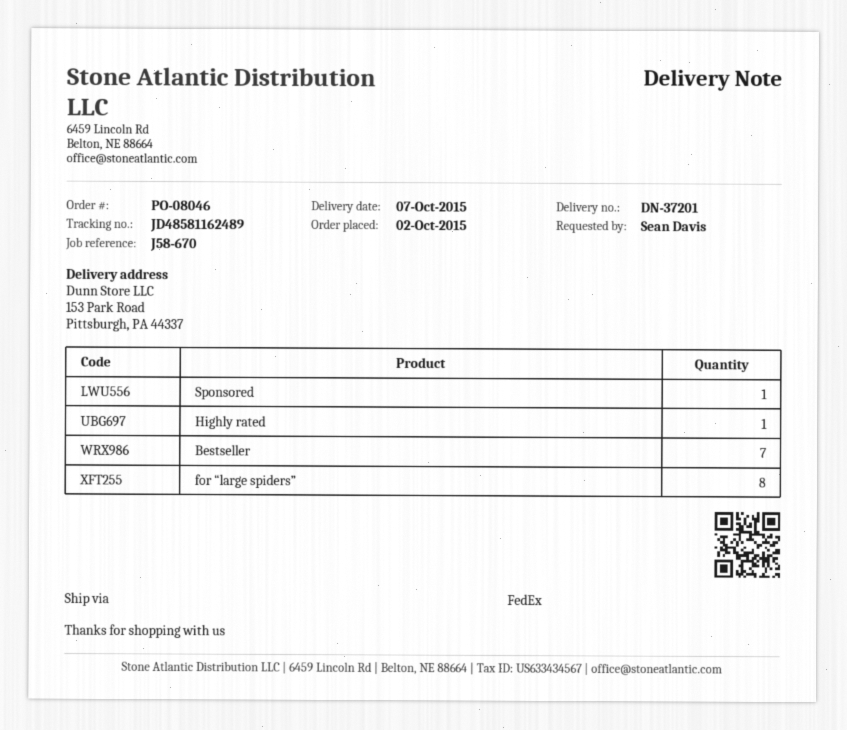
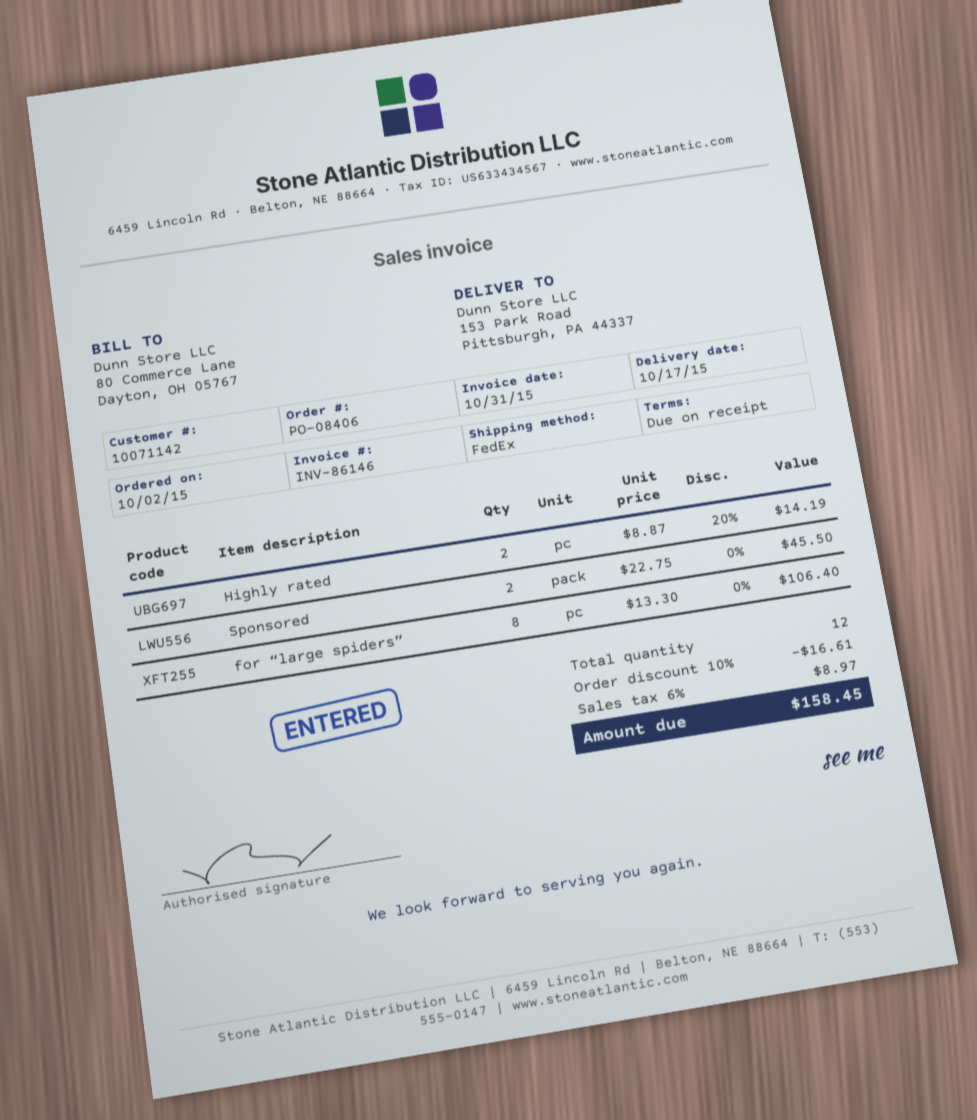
order number: PO-08046 -> PO-08406
delivery date: 2015-10-07 -> 2015-10-17
Sponsored: 1 -> 2
Highly rated: 1 -> 2
Bestseller: 7 -> none

